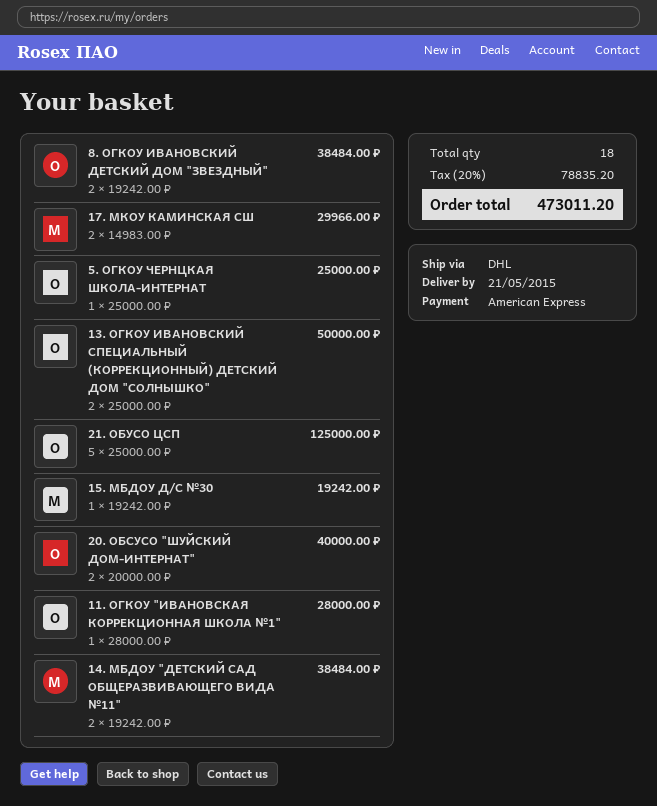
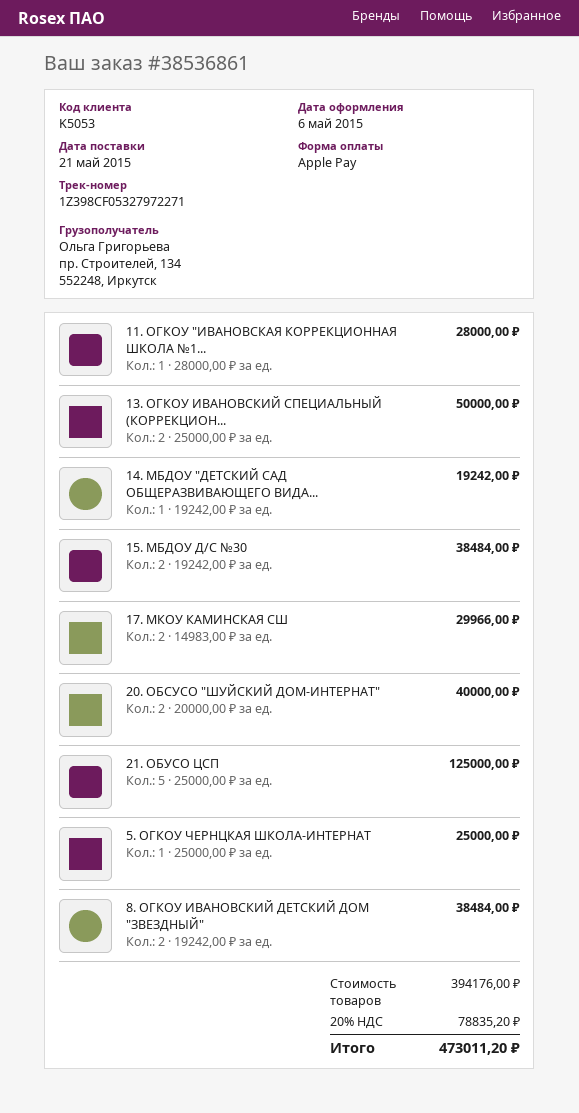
payment method: American Express -> Apple Pay
15. МБДОУ Д/С №30: 1 x 19242.00 = 19242.00 -> 2 x 19242.00 = 38484.00
14. МБДОУ "ДЕТСКИЙ САД ОБЩЕРАЗВИВАЮЩЕГО ВИДА №11": 2 x 19242.00 = 38484.00 -> 1 x 19242.00 = 19242.00

